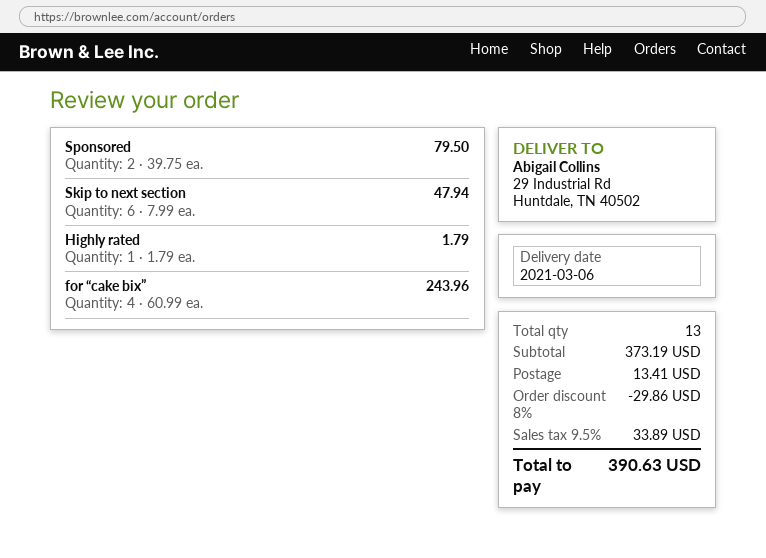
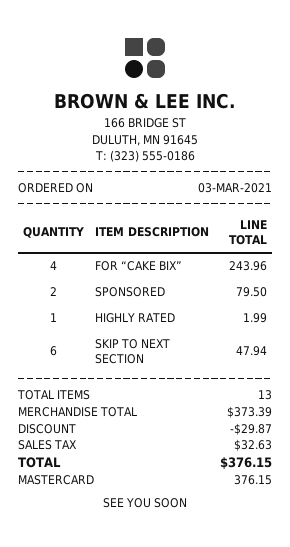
Highly rated: 1 for 1.79 -> 1 for 1.99
subtotal: 373.19 -> 373.39
discount: 29.86 -> 29.87
shipping: 13.41 -> none
tax: 33.89 -> 32.63
total: 390.63 -> 376.15

